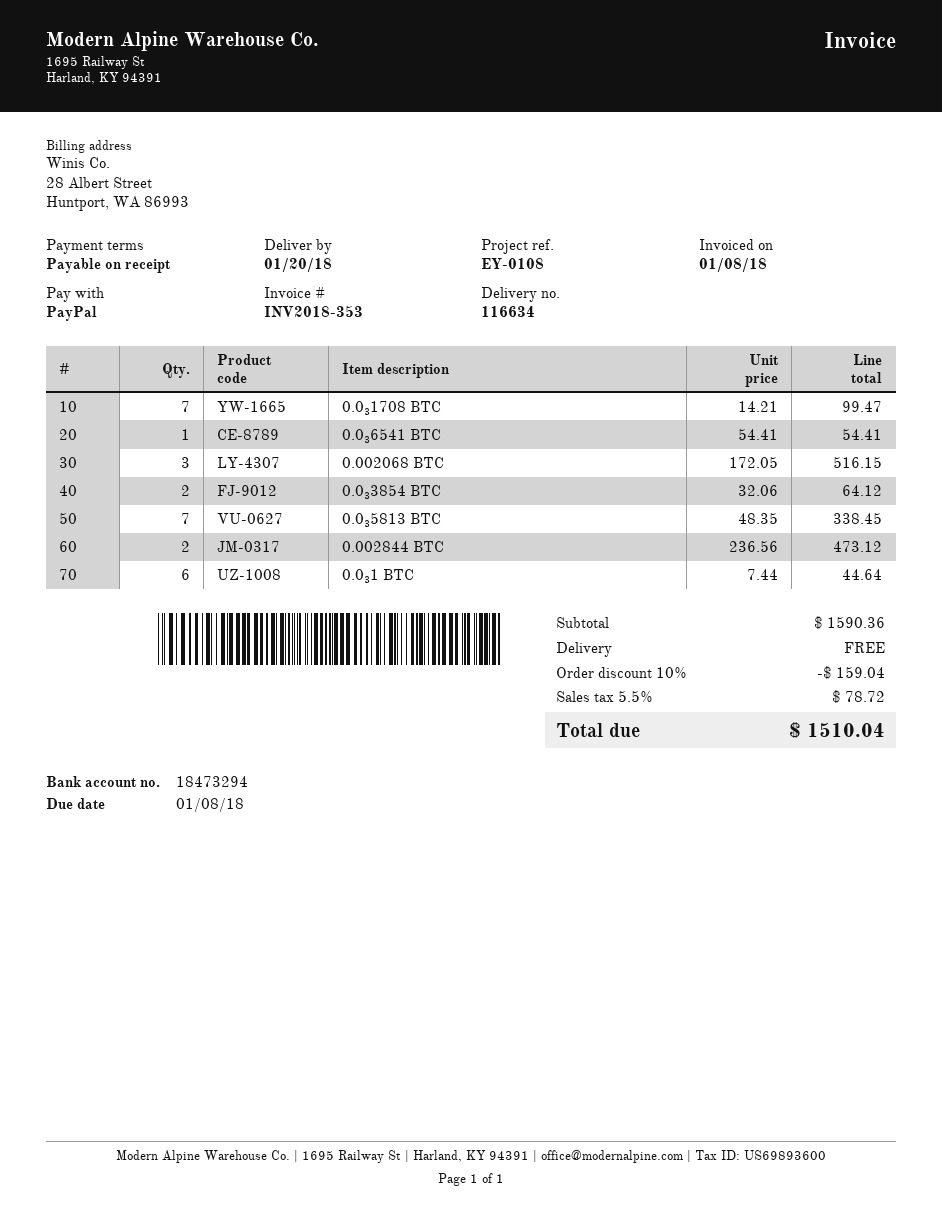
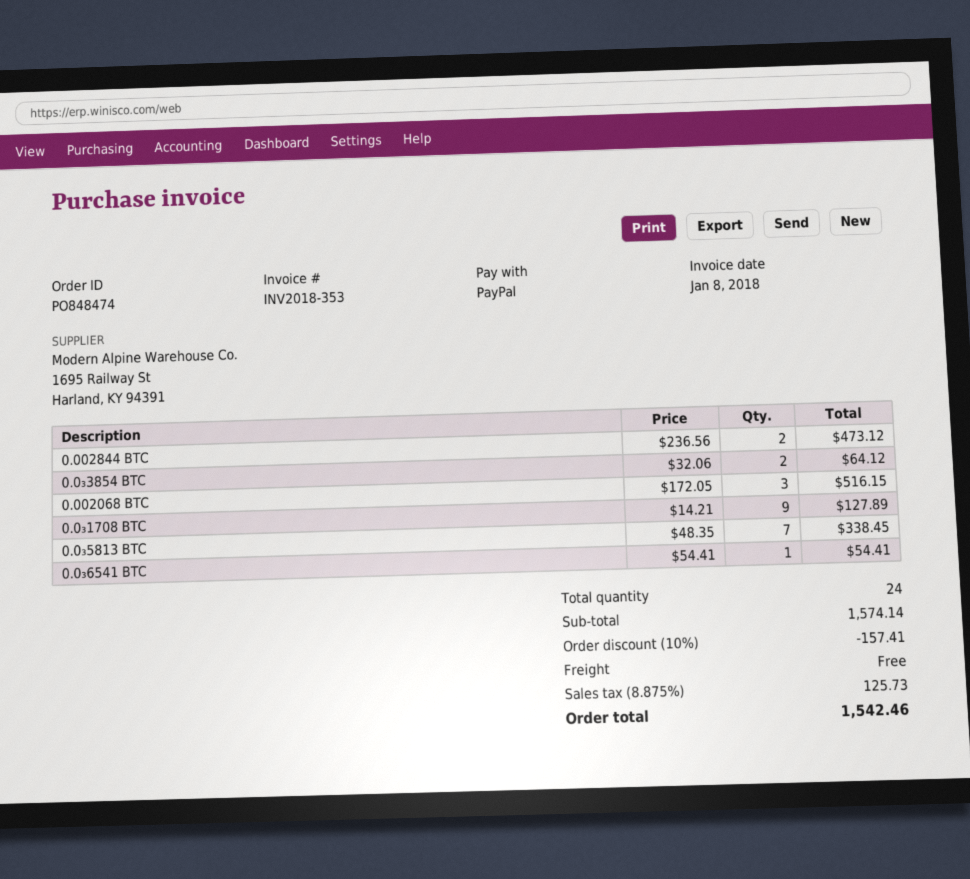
0.0₃1708 BTC: 7 x 14.21 = 99.47 -> 9 x 14.21 = 127.89
0.0₃1 BTC: 6 x 7.44 = 44.64 -> none
subtotal: 1590.36 -> 1574.14
discount: 10% = 159.04 -> 10% = 157.41
tax: 5.5% = 78.72 -> 8.875% = 125.73
total: 1510.04 -> 1542.46

